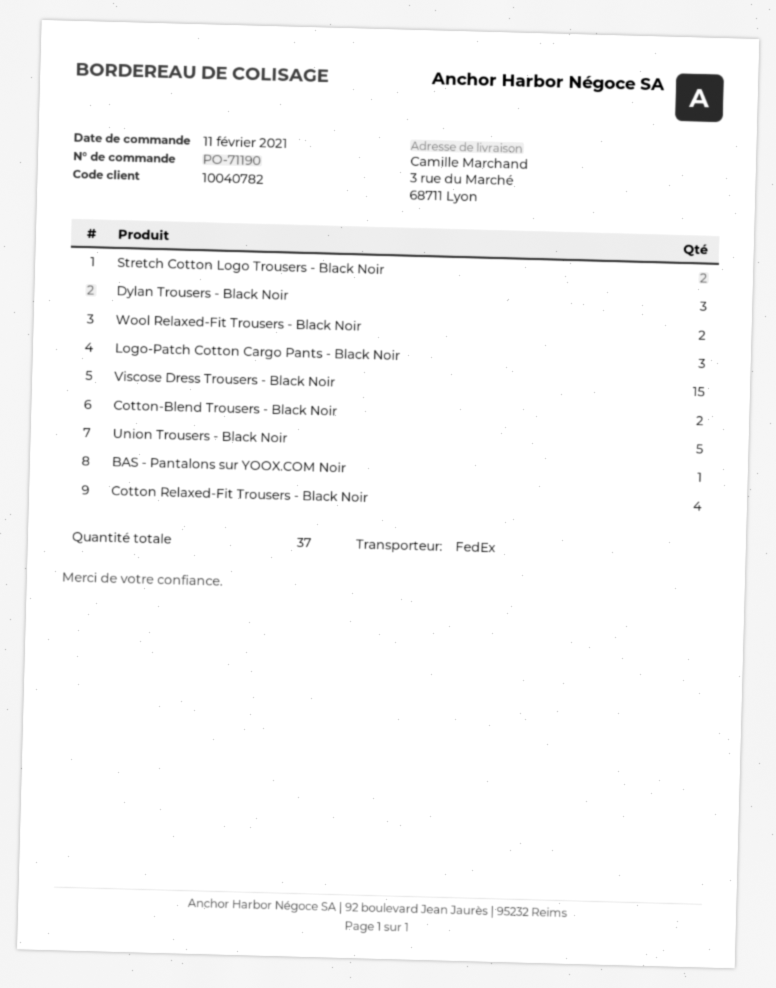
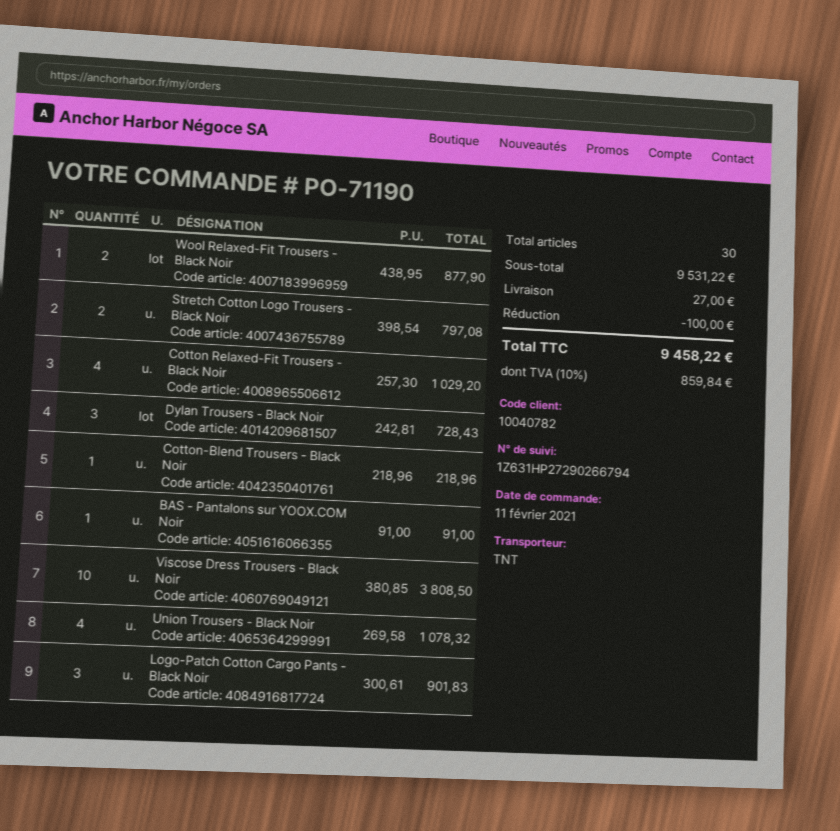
shipping method: FedEx -> TNT
Viscose Dress Trousers - Black Noir: 15 -> 10
Cotton-Blend Trousers - Black Noir: 2 -> 1
Union Trousers - Black Noir: 5 -> 4
total quantity: 37 -> 30

